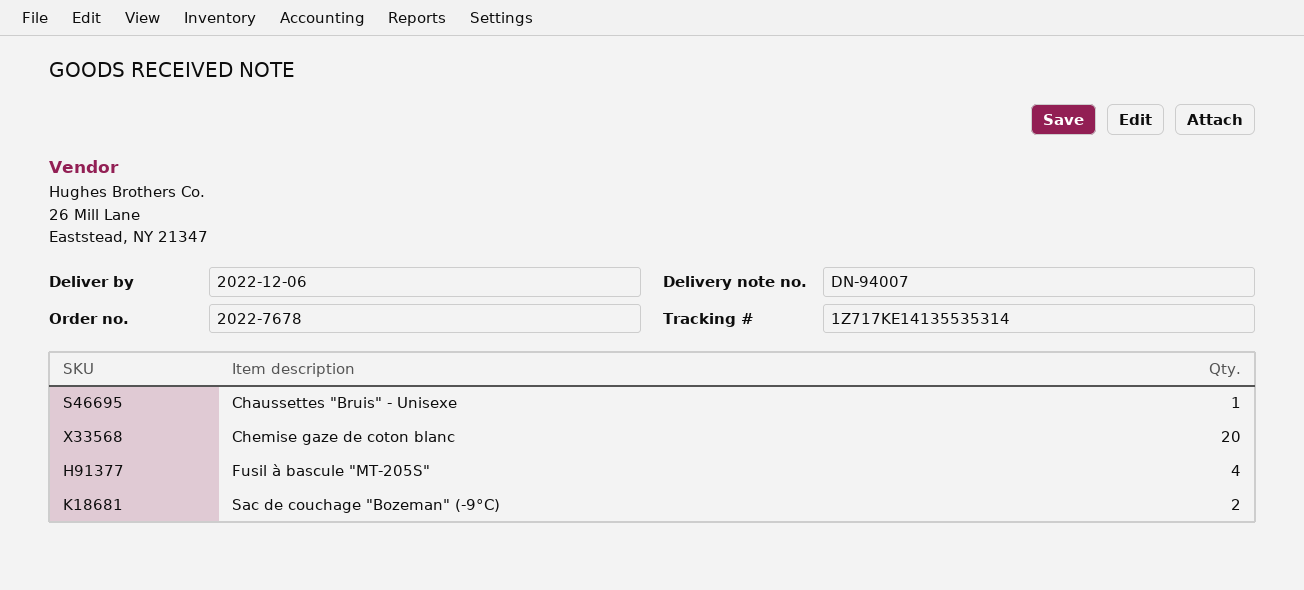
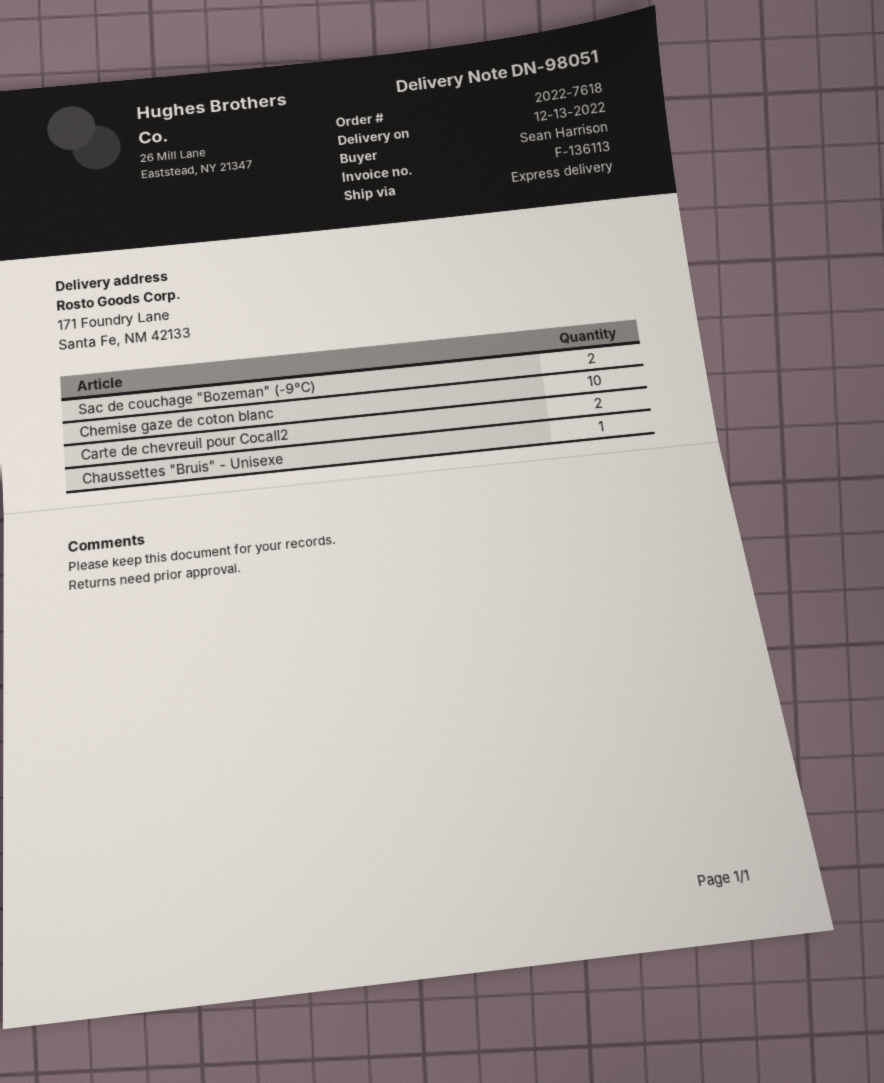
order number: 2022-7678 -> 2022-7618
delivery note number: DN-94007 -> DN-98051
delivery date: 2022-12-06 -> 2022-12-13
Chemise gaze de coton blanc: 20 -> 10
Fusil à bascule "MT-205S": 4 -> none
Carte de chevreuil pour Cocall2: none -> 2

